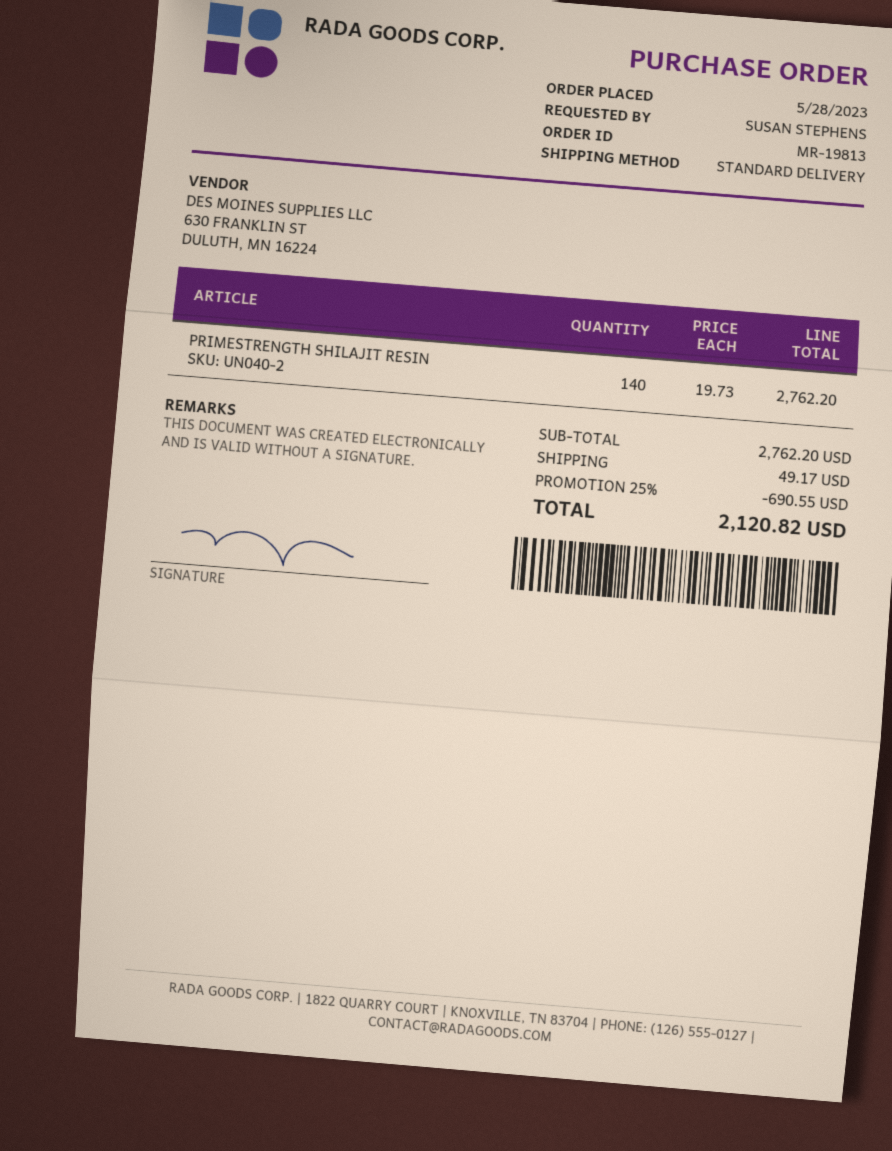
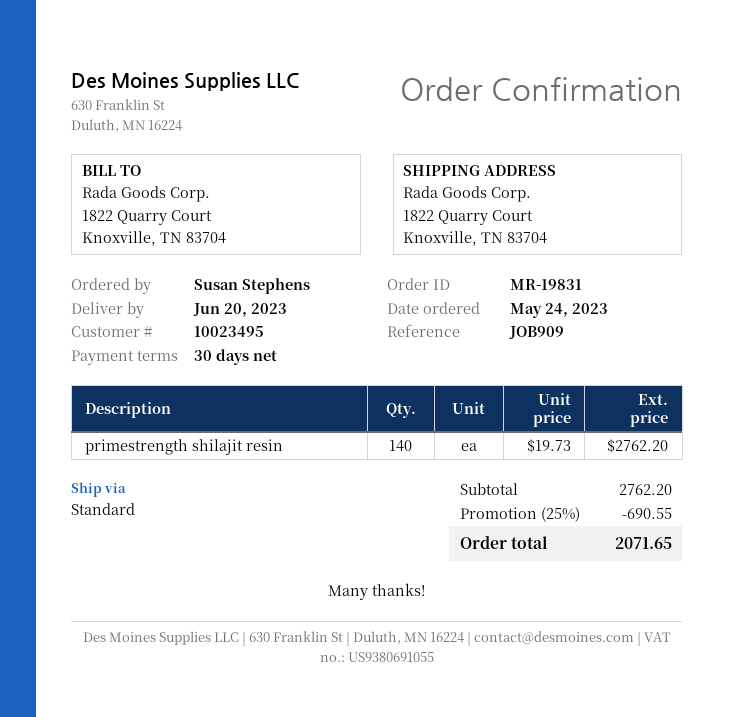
order number: MR-19813 -> MR-19831
order date: 2023-05-28 -> 2023-05-24
shipping: 49.17 -> none
total: 2120.82 -> 2071.65

